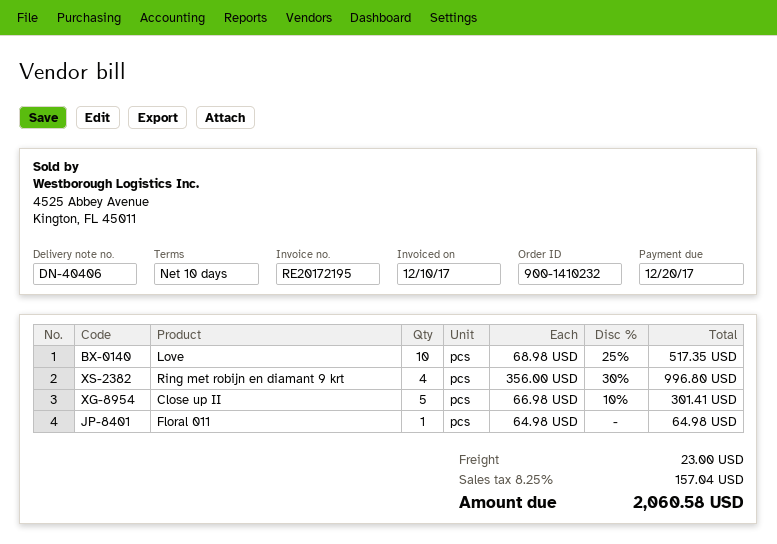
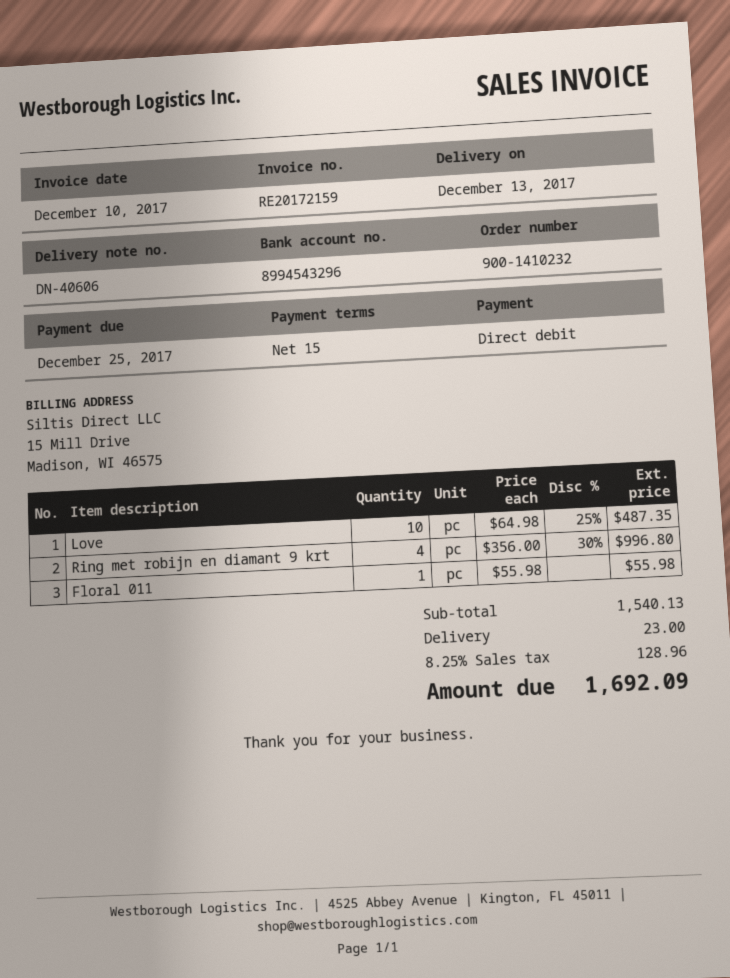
delivery note number: DN-40406 -> DN-40606
invoice number: RE20172195 -> RE20172159
payment terms: 10 days -> 15 days
due date: 2017-12-20 -> 2017-12-25
Love: 10 x 68.98 - 25% = 517.35 -> 10 x 64.98 - 25% = 487.35
Close up II: 5 x 66.98 - 10% = 301.41 -> none
Floral 011: 1 x 64.98 = 64.98 -> 1 x 55.98 = 55.98
tax: 8.25% = 157.04 -> 8.25% = 128.96
total: 2060.58 -> 1692.09

